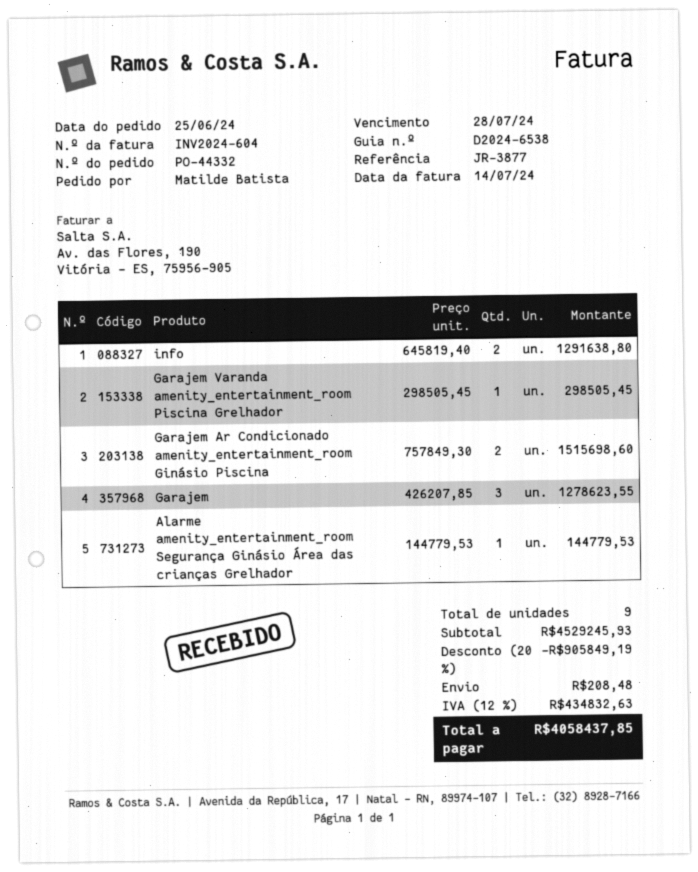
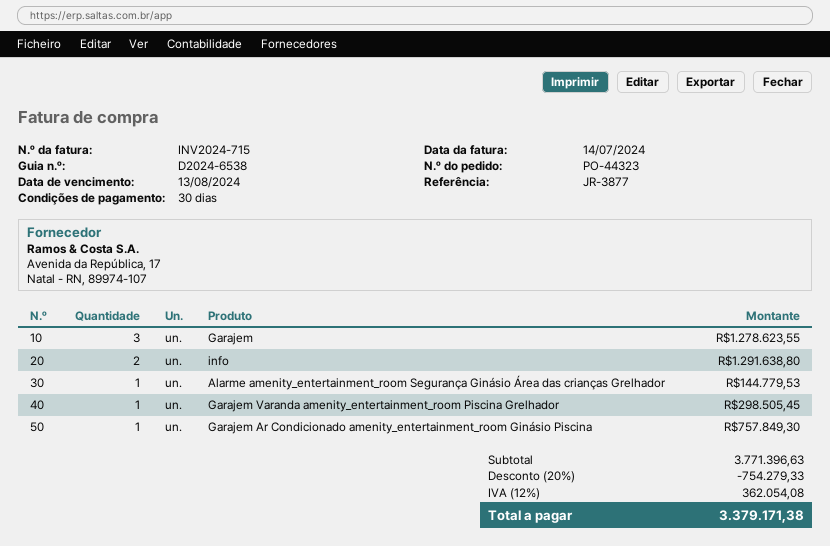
order number: PO-44332 -> PO-44323
invoice number: INV2024-604 -> INV2024-715
due date: 2024-07-28 -> 2024-08-13
Garajem Ar Condicionado amenity_entertainment_room Ginásio Piscina: 2 for 1515698.60 -> 1 for 757849.30
subtotal: 4529245.93 -> 3771396.63
discount: 20% = 905849.19 -> 20% = 754279.33
shipping: 208.48 -> none
tax: 12% = 434832.63 -> 12% = 362054.08
total: 4058437.85 -> 3379171.38

